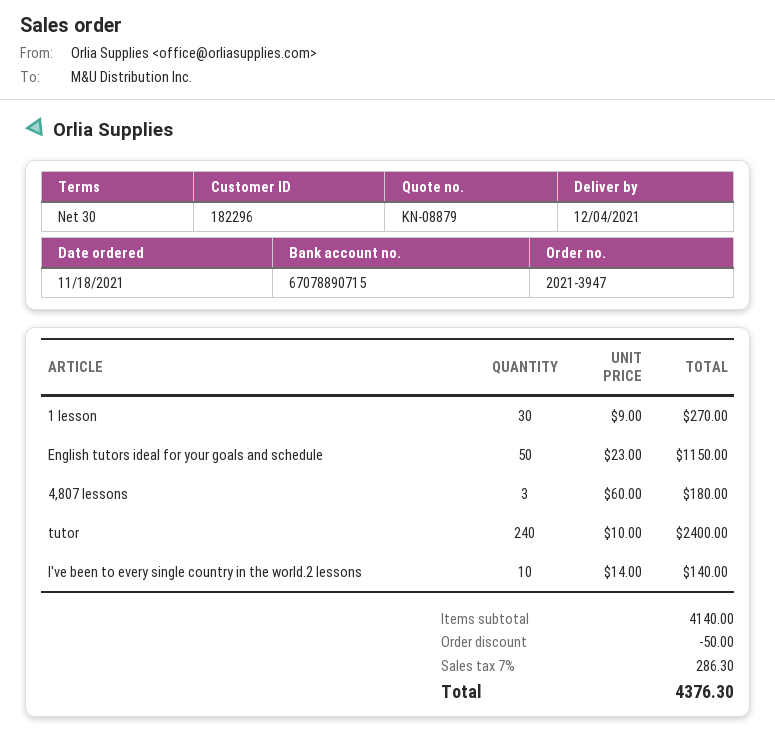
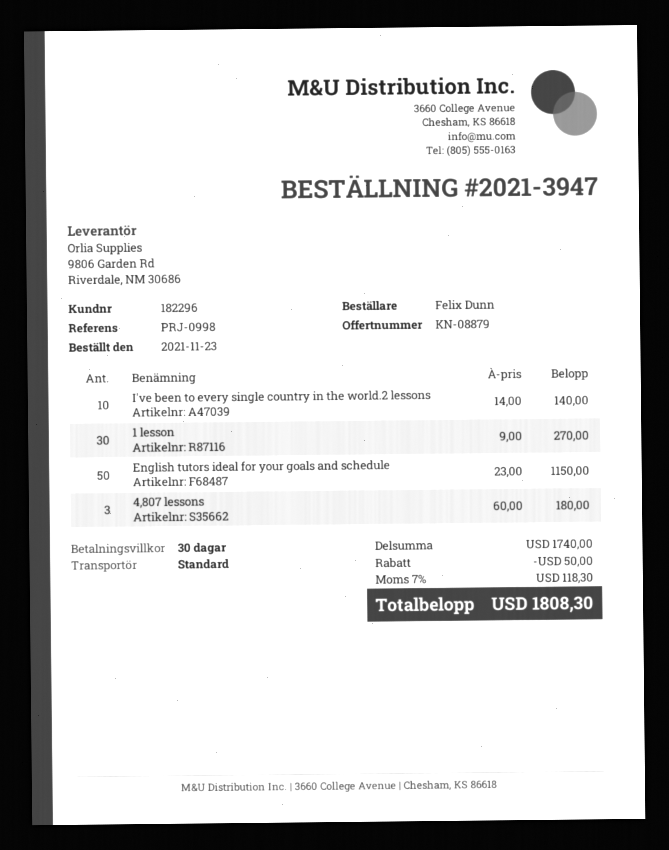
order date: 2021-11-18 -> 2021-11-23
tutor: 240 x 10.00 = 2400.00 -> none
subtotal: 4140.00 -> 1740.00
tax: 7% = 286.30 -> 7% = 118.30
total: 4376.30 -> 1808.30

